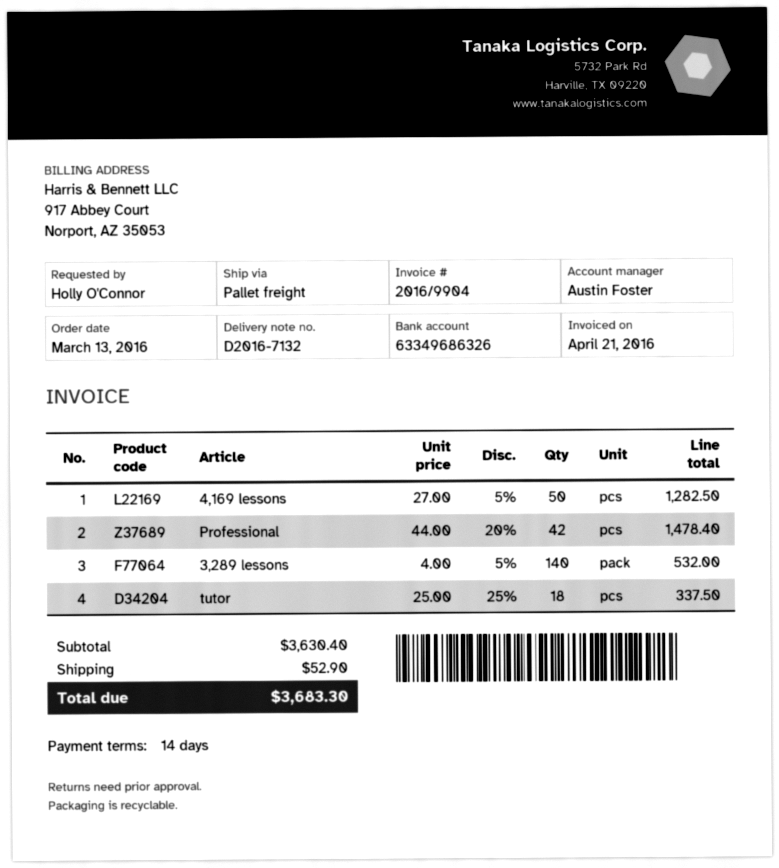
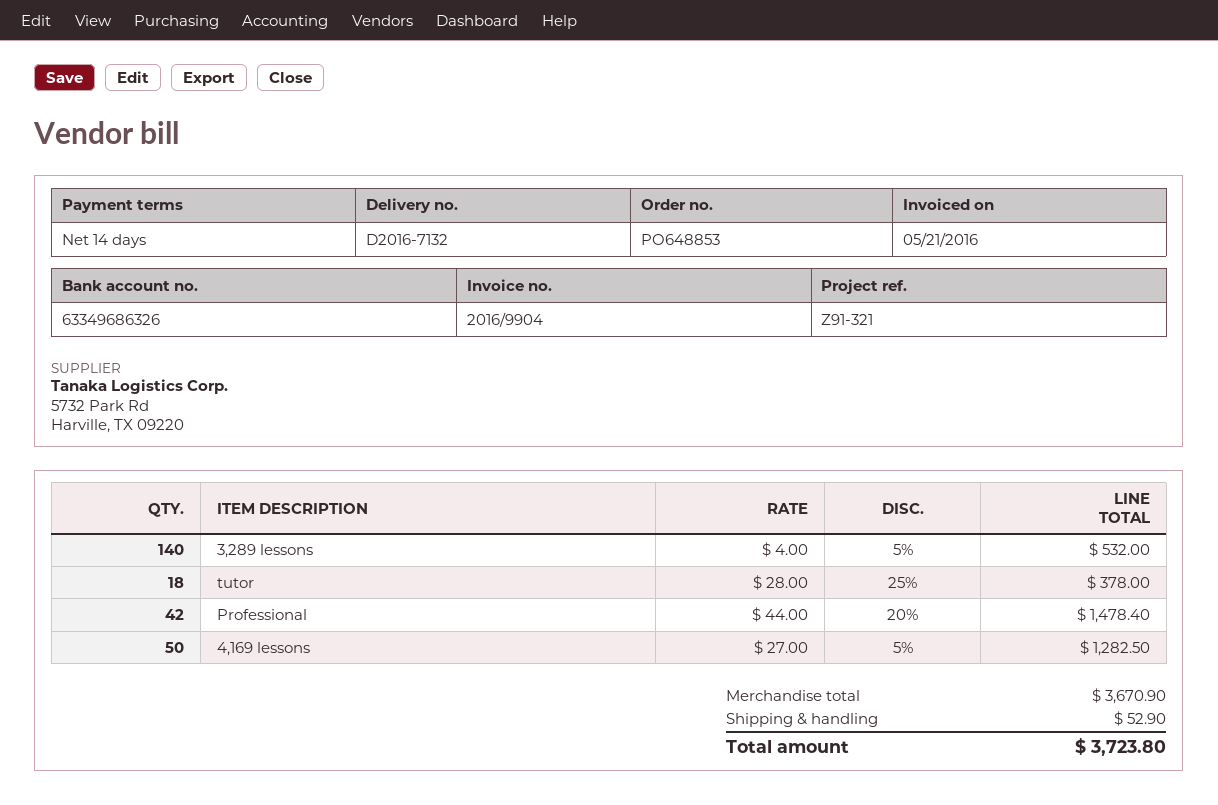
invoice date: 2016-04-21 -> 2016-05-21
tutor: 18 x 25.00 - 25% = 337.50 -> 18 x 28.00 - 25% = 378.00
subtotal: 3630.40 -> 3670.90
total: 3683.30 -> 3723.80

